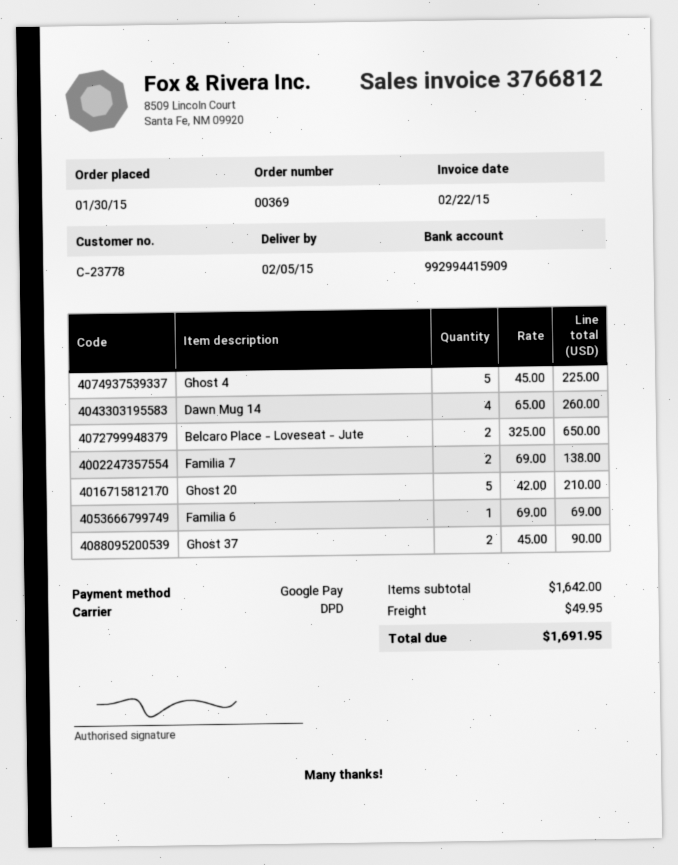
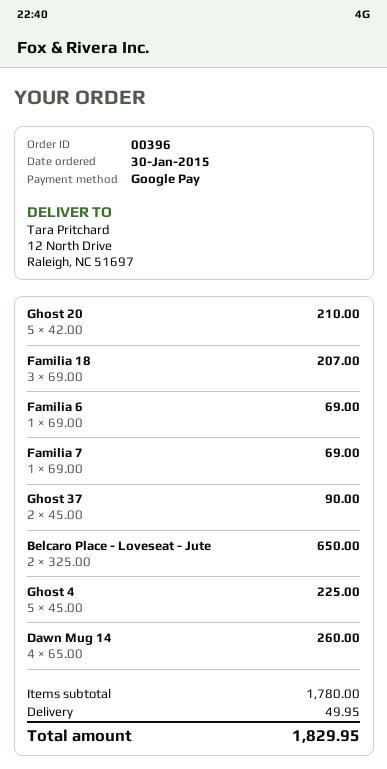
order number: 00369 -> 00396
Familia 7: 2 x 69.00 = 138.00 -> 1 x 69.00 = 69.00
Familia 18: none -> 3 x 69.00 = 207.00
subtotal: 1642.00 -> 1780.00
total: 1691.95 -> 1829.95

